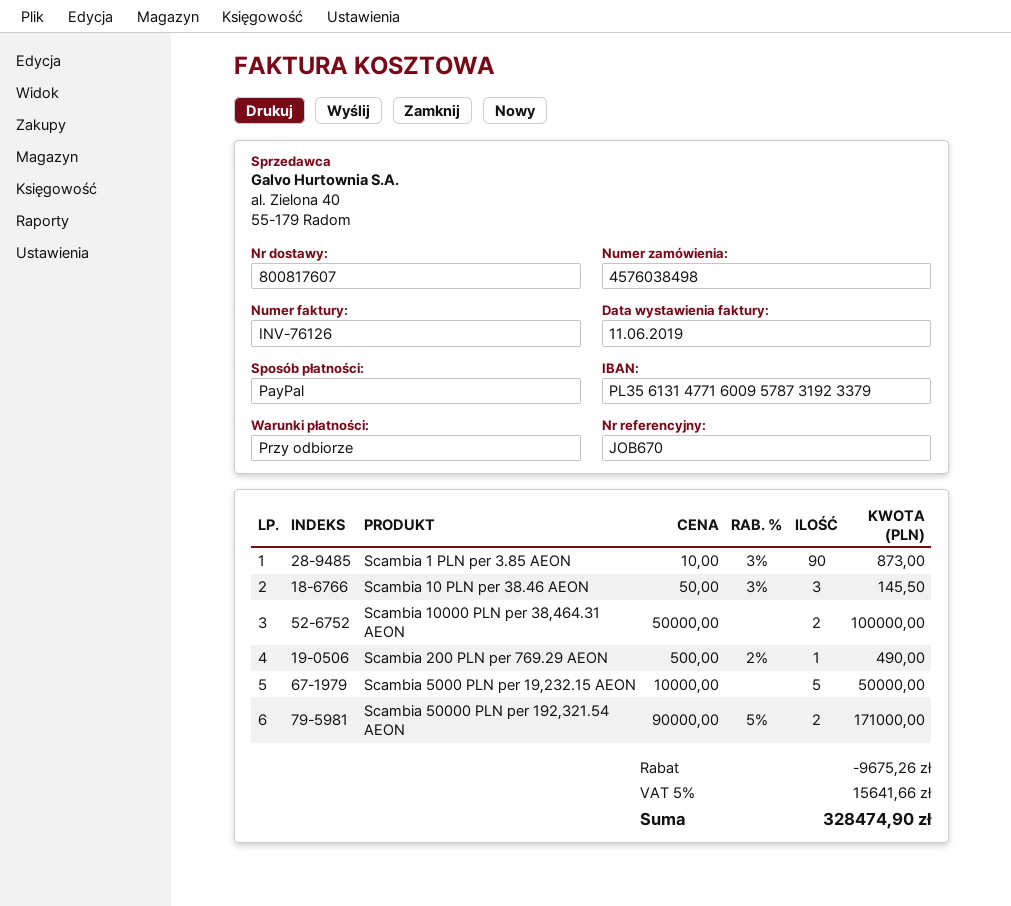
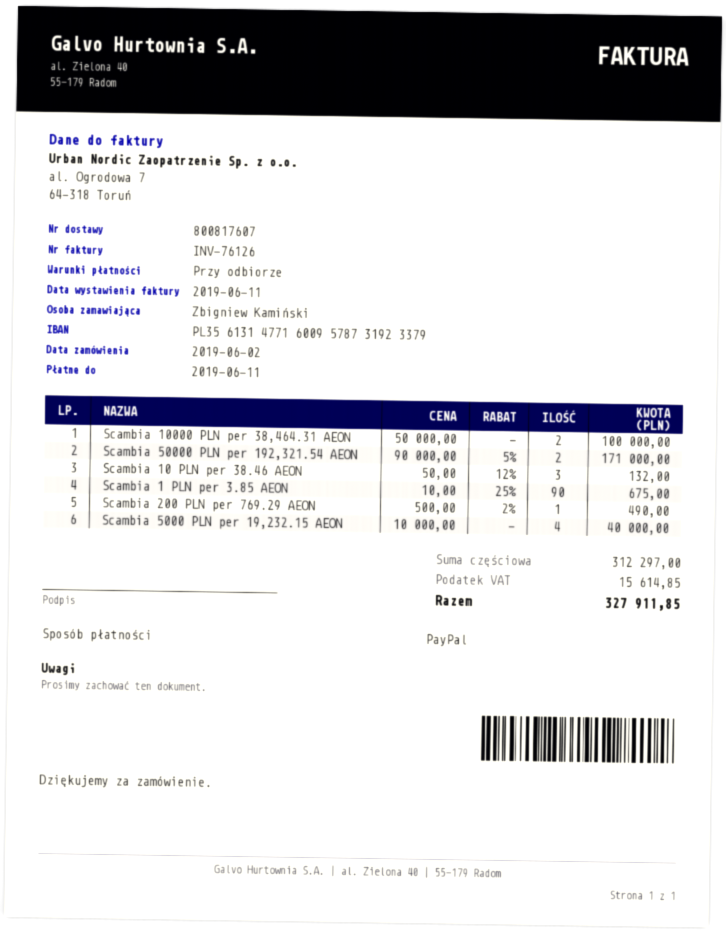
Scambia 1 PLN per 3.85 AEON: 90 x 10.00 - 3% = 873.00 -> 90 x 10.00 - 25% = 675.00
Scambia 10 PLN per 38.46 AEON: 3 x 50.00 - 3% = 145.50 -> 3 x 50.00 - 12% = 132.00
Scambia 5000 PLN per 19,232.15 AEON: 5 x 10000.00 = 50000.00 -> 4 x 10000.00 = 40000.00
discount: 9675.26 -> none
tax: 15641.66 -> 15614.85
total: 328474.90 -> 327911.85

